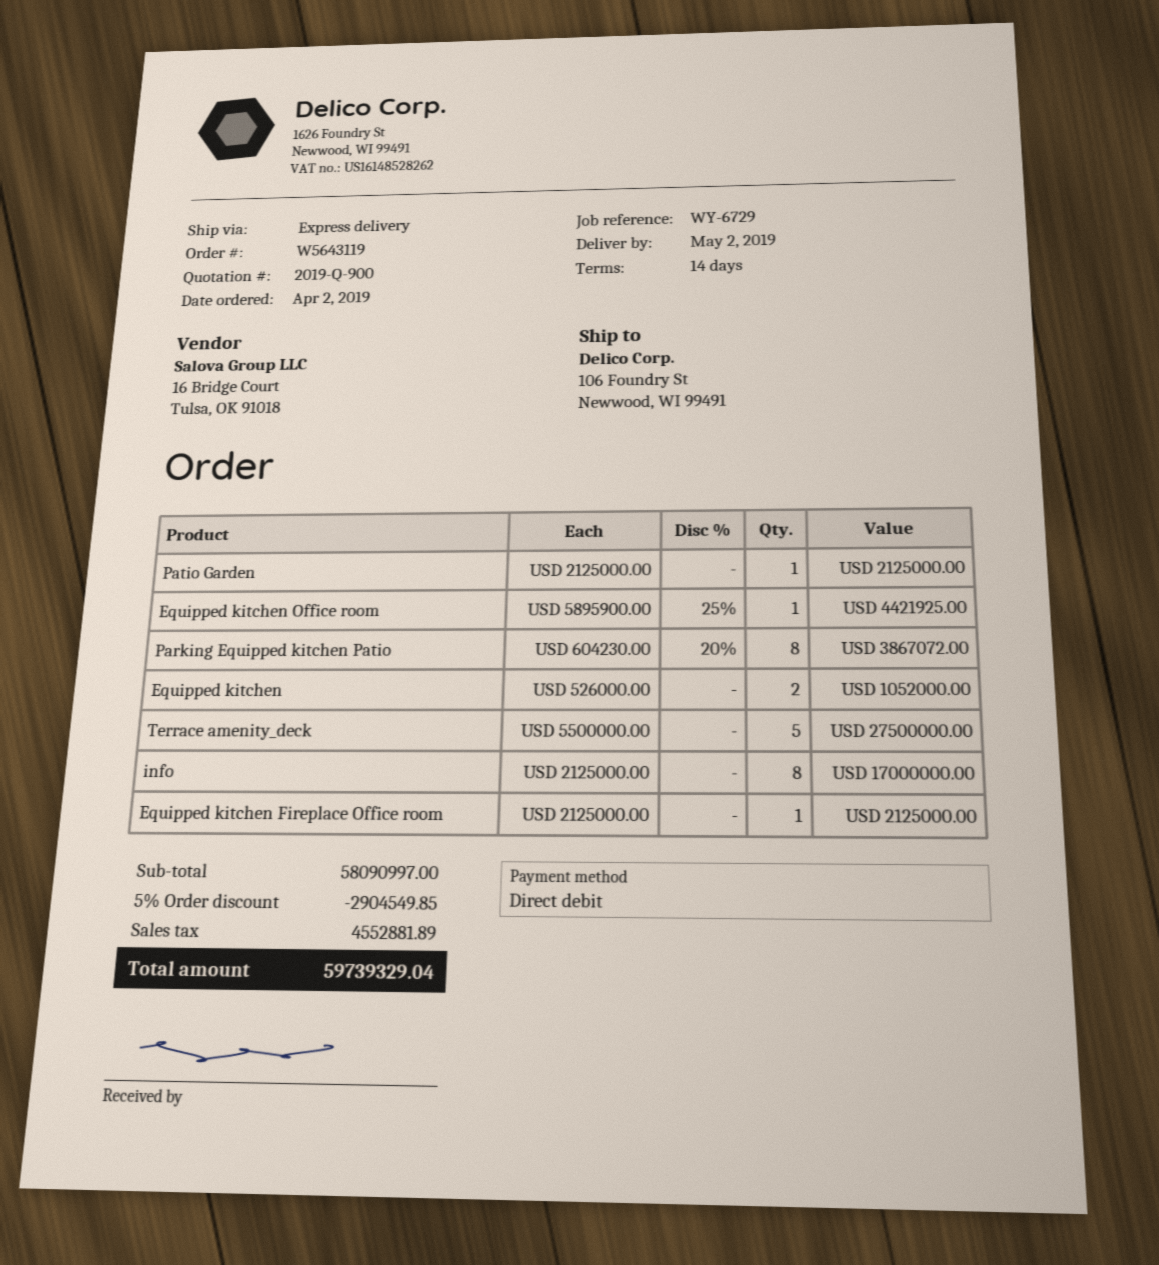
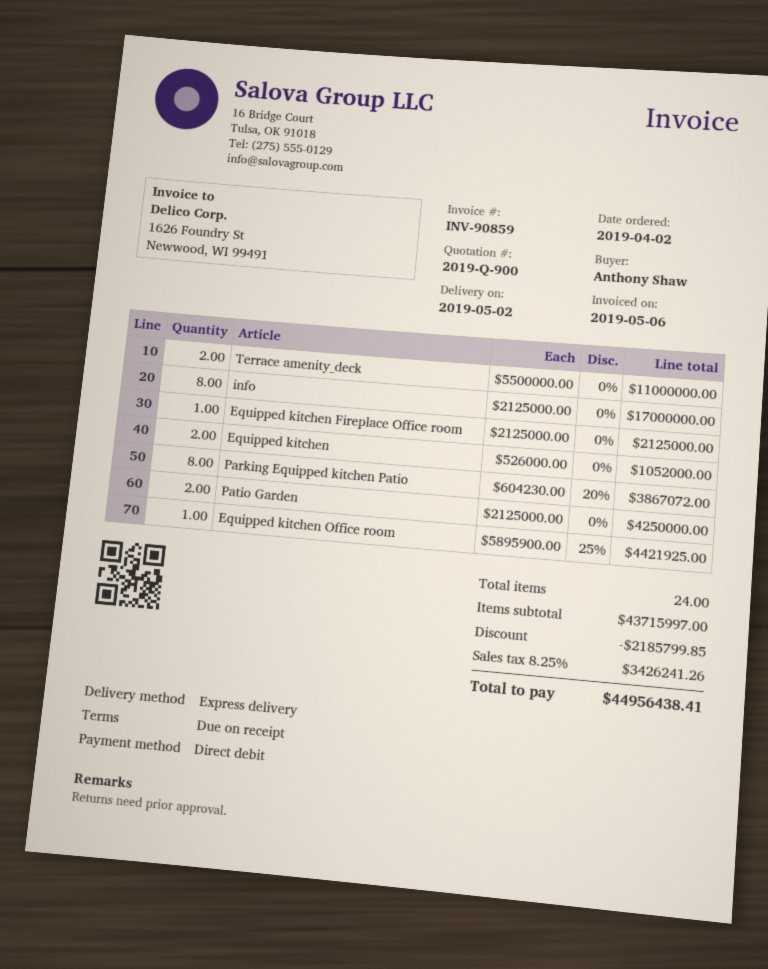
payment terms: 14 days -> on receipt
Patio Garden: 1 x 2125000.00 = 2125000.00 -> 2 x 2125000.00 = 4250000.00
Terrace amenity_deck: 5 x 5500000.00 = 27500000.00 -> 2 x 5500000.00 = 11000000.00
subtotal: 58090997.00 -> 43715997.00
discount: 2904549.85 -> 2185799.85
tax: 4552881.89 -> 3426241.26
total: 59739329.04 -> 44956438.41

